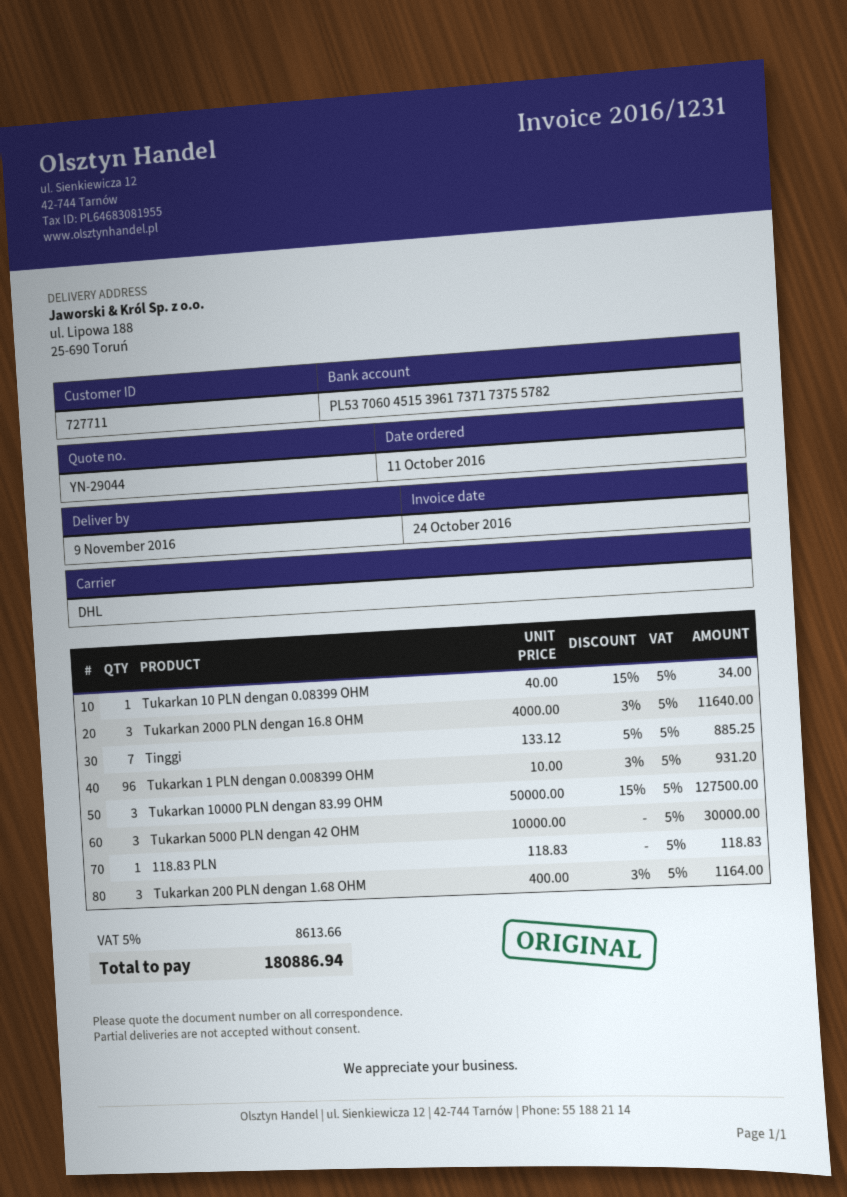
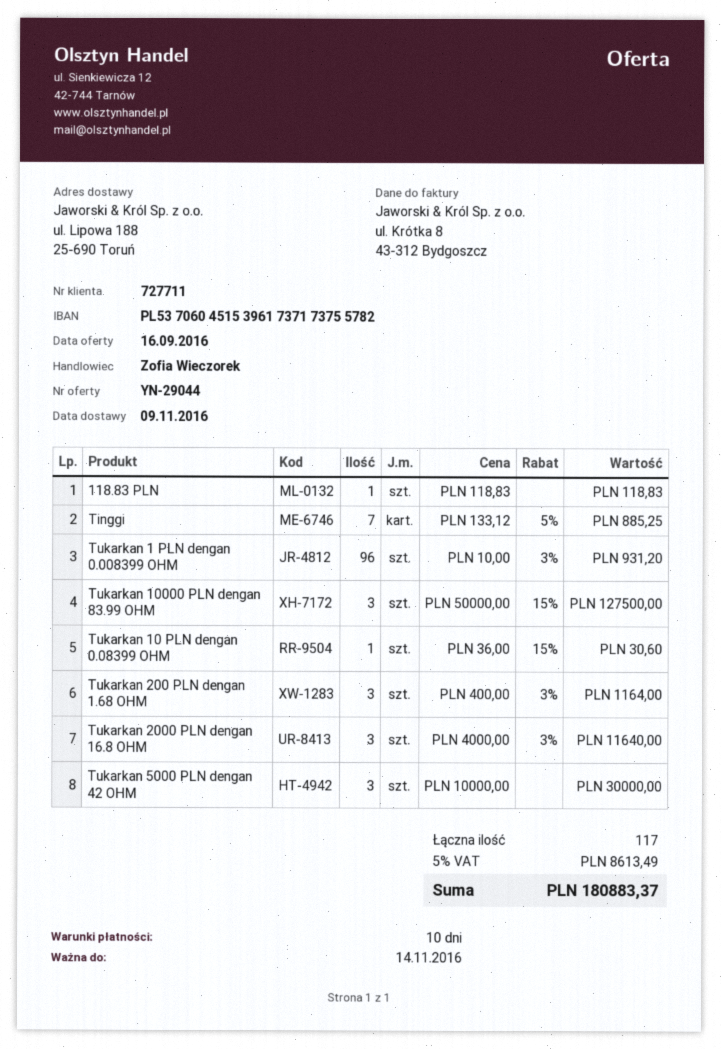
Tukarkan 10 PLN dengan 0.08399 OHM: 1 x 40.00 - 15% = 34.00 -> 1 x 36.00 - 15% = 30.60
tax: 5% = 8613.66 -> 5% = 8613.49
total: 180886.94 -> 180883.37

